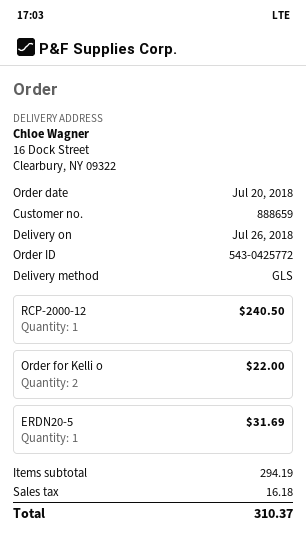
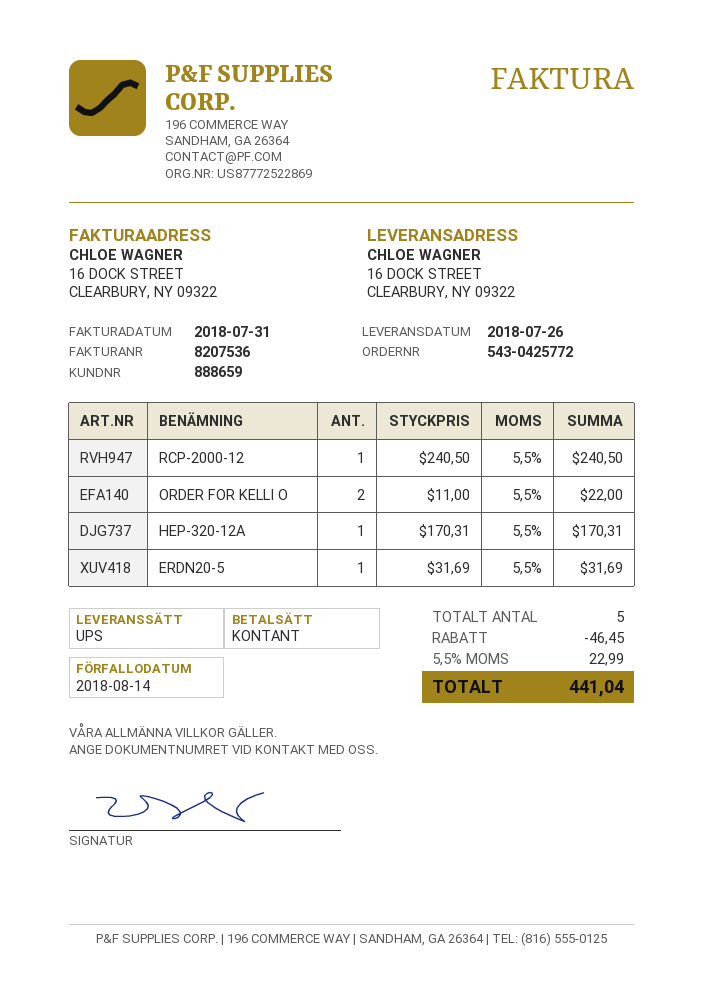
shipping method: GLS -> UPS
HEP-320-12A: none -> 1 for 170.31
discount: none -> 46.45
tax: 16.18 -> 22.99
total: 310.37 -> 441.04

